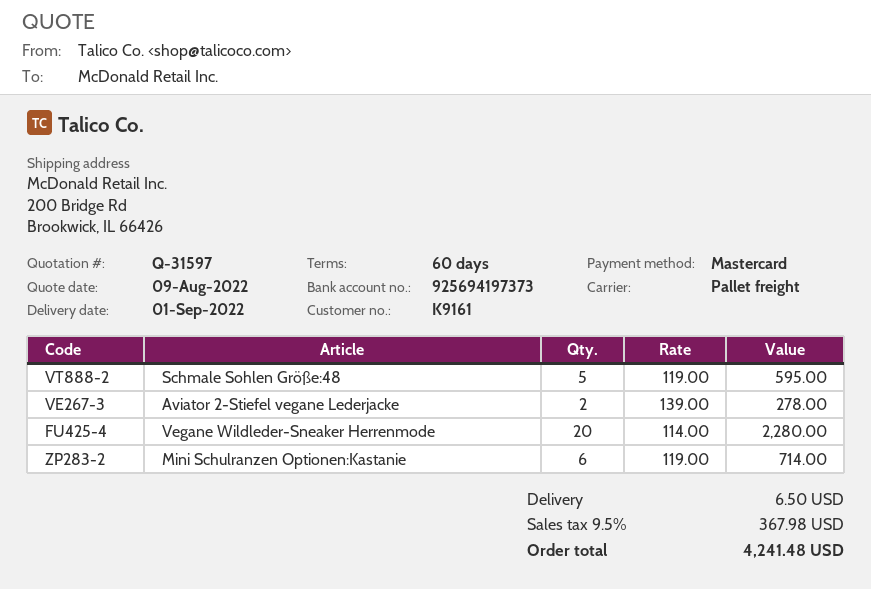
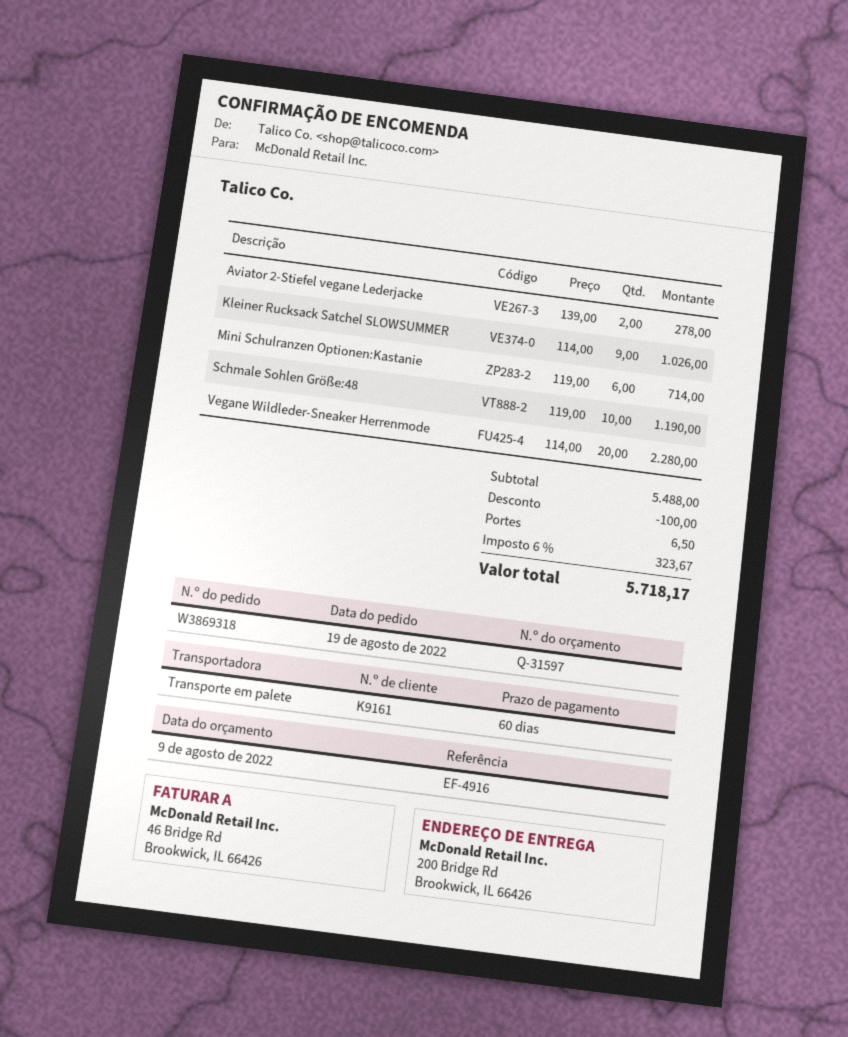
Schmale Sohlen Größe:48: 5 x 119.00 = 595.00 -> 10 x 119.00 = 1190.00
Kleiner Rucksack Satchel SLOWSUMMER: none -> 9 x 114.00 = 1026.00
discount: none -> 100.00
tax: 9.5% = 367.98 -> 6% = 323.67
total: 4241.48 -> 5718.17

